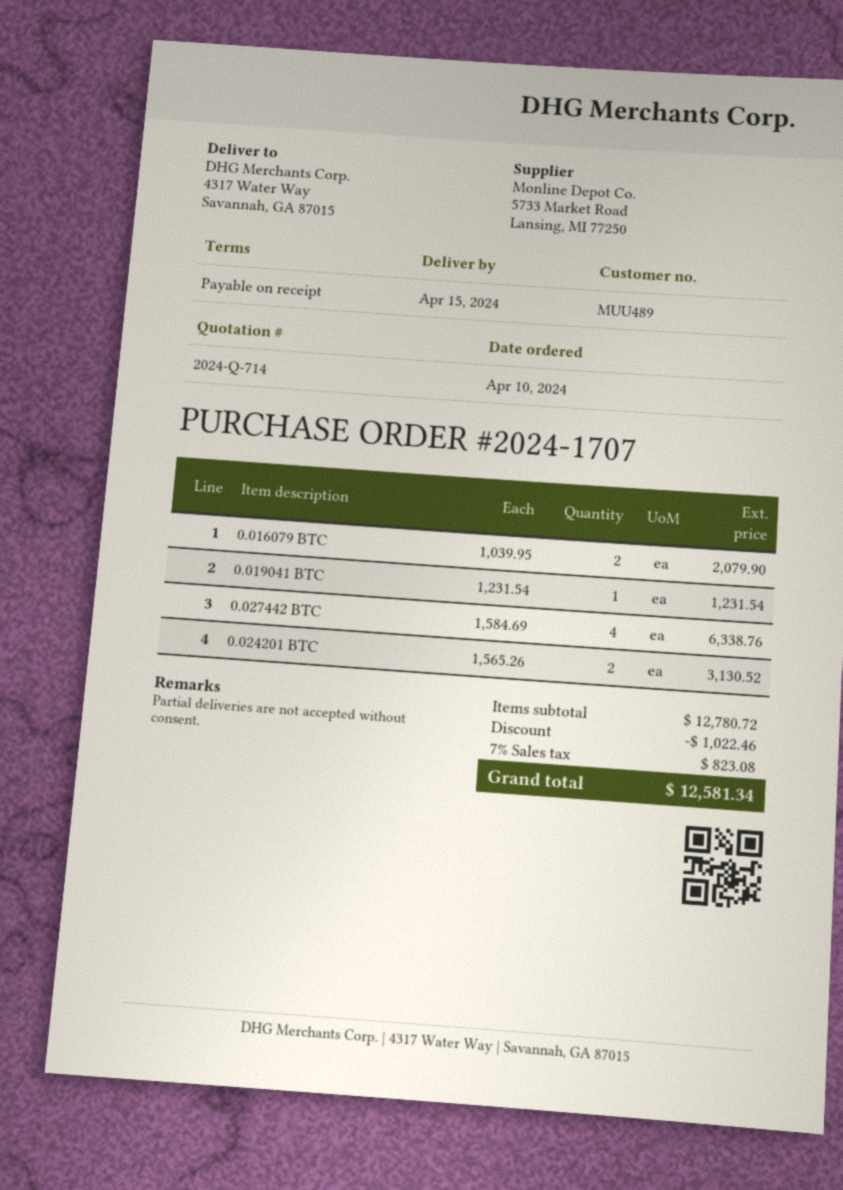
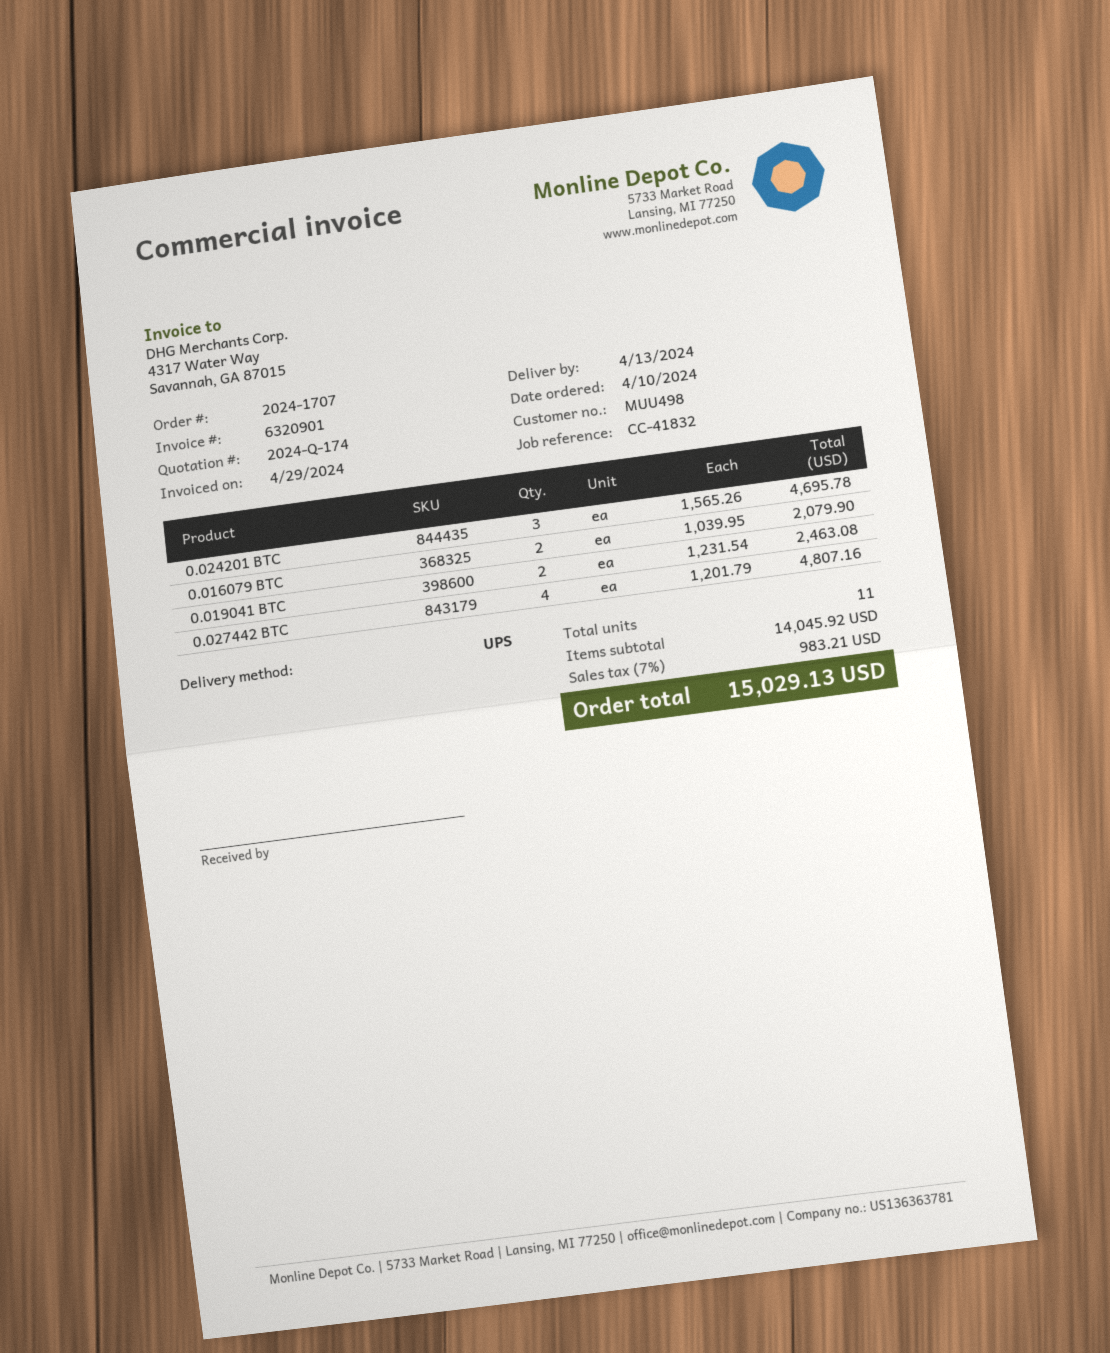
quote number: 2024-Q-714 -> 2024-Q-174
delivery date: 2024-04-15 -> 2024-04-13
customer number: MUU489 -> MUU498
0.019041 BTC: 1 x 1231.54 = 1231.54 -> 2 x 1231.54 = 2463.08
0.027442 BTC: 4 x 1584.69 = 6338.76 -> 4 x 1201.79 = 4807.16
0.024201 BTC: 2 x 1565.26 = 3130.52 -> 3 x 1565.26 = 4695.78
subtotal: 12780.72 -> 14045.92
discount: 1022.46 -> none
tax: 7% = 823.08 -> 7% = 983.21
total: 12581.34 -> 15029.13

